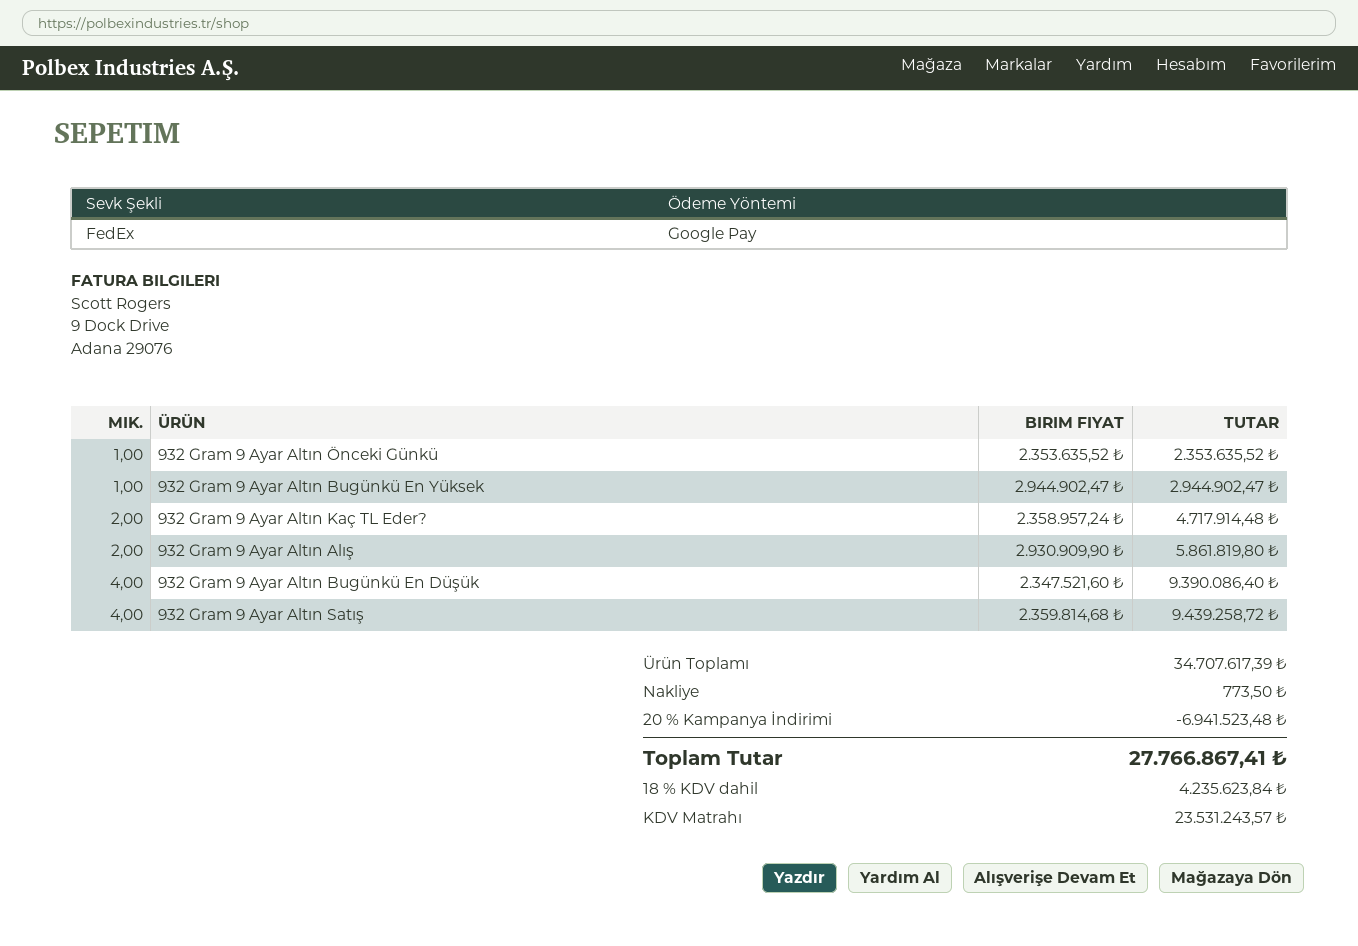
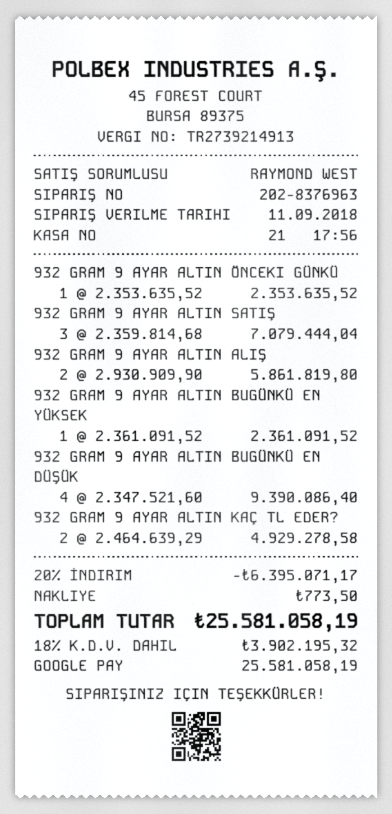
932 Gram 9 Ayar Altın Bugünkü En Yüksek: 1 x 2944902.47 = 2944902.47 -> 1 x 2361091.52 = 2361091.52
932 Gram 9 Ayar Altın Kaç TL Eder?: 2 x 2358957.24 = 4717914.48 -> 2 x 2464639.29 = 4929278.58
932 Gram 9 Ayar Altın Satış: 4 x 2359814.68 = 9439258.72 -> 3 x 2359814.68 = 7079444.04
discount: 20% = 6941523.48 -> 20% = 6395071.17
tax: 18% = 4235623.84 -> 18% = 3902195.32
total: 27766867.41 -> 25581058.19

